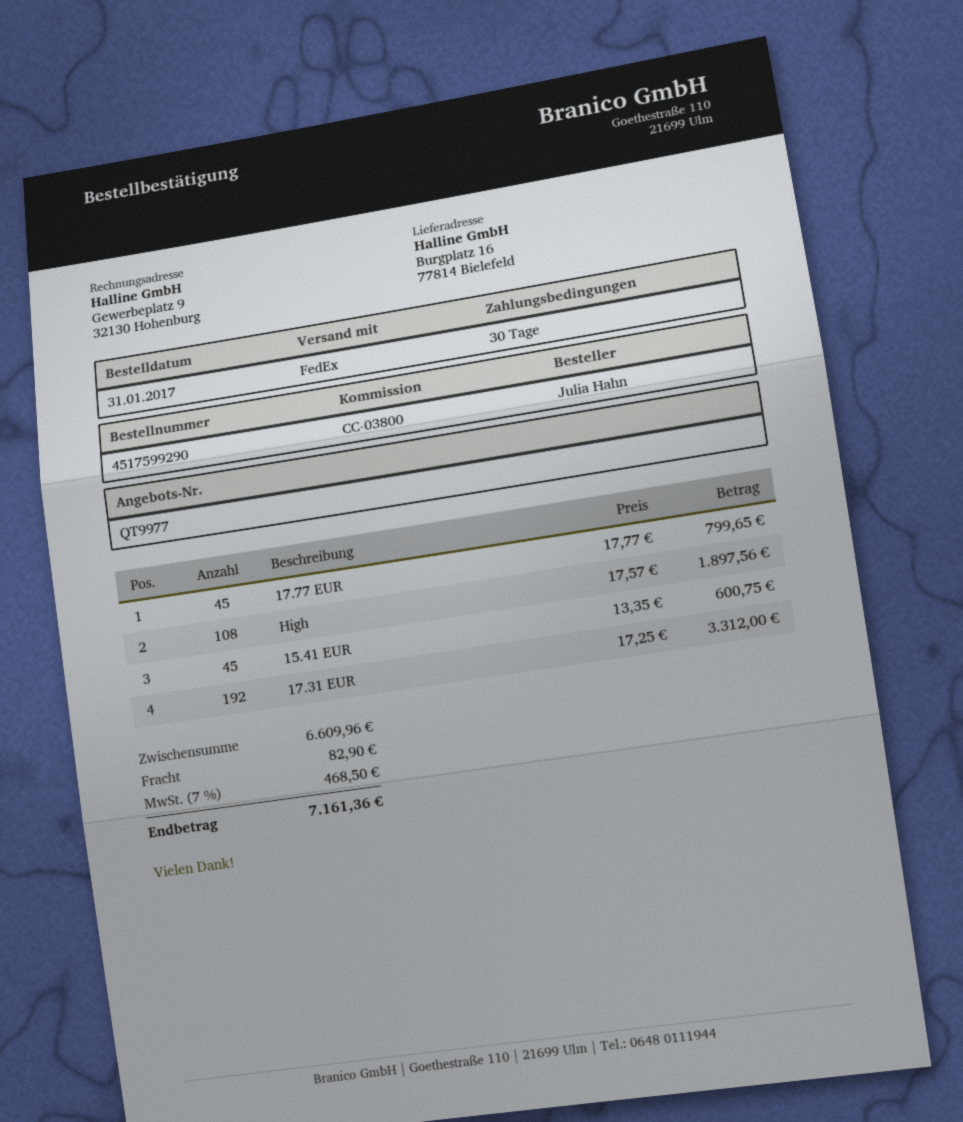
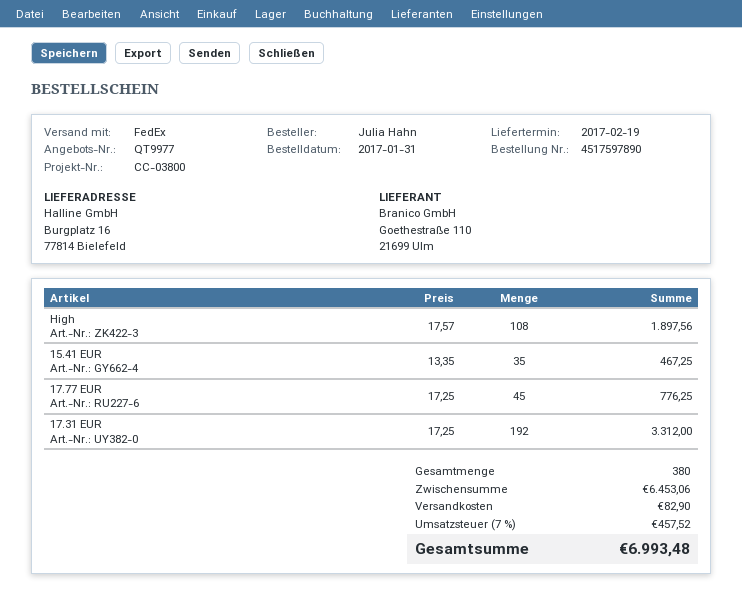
order number: 4517599290 -> 4517597890
17.77 EUR: 45 x 17.77 = 799.65 -> 45 x 17.25 = 776.25
15.41 EUR: 45 x 13.35 = 600.75 -> 35 x 13.35 = 467.25
subtotal: 6609.96 -> 6453.06
tax: 7% = 468.50 -> 7% = 457.52
total: 7161.36 -> 6993.48

